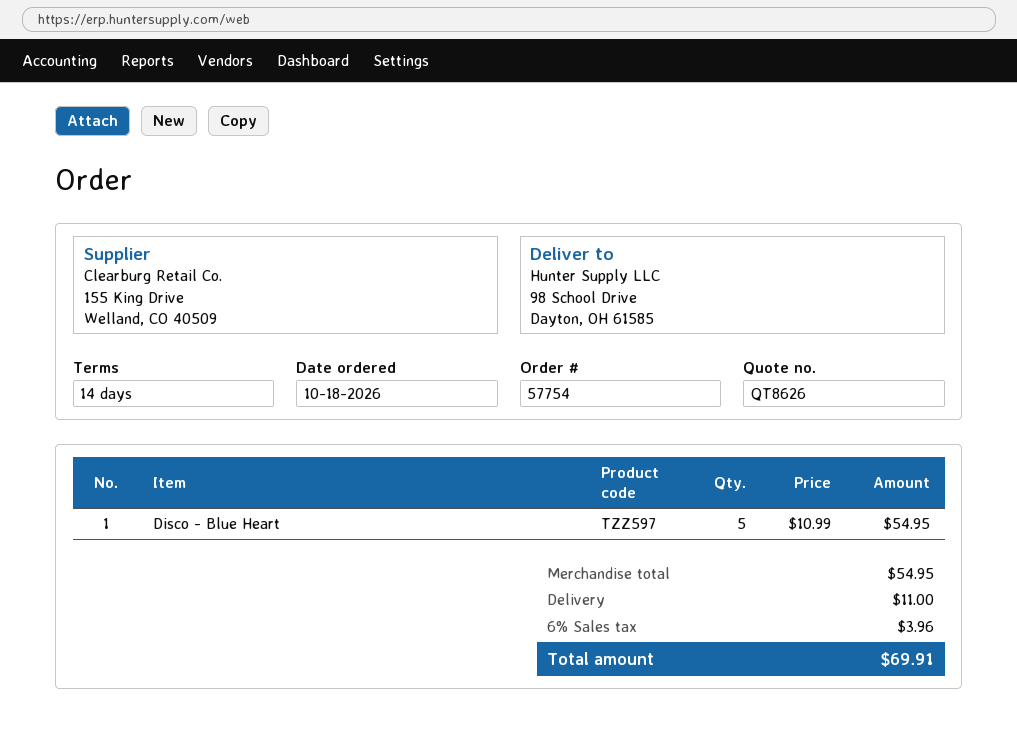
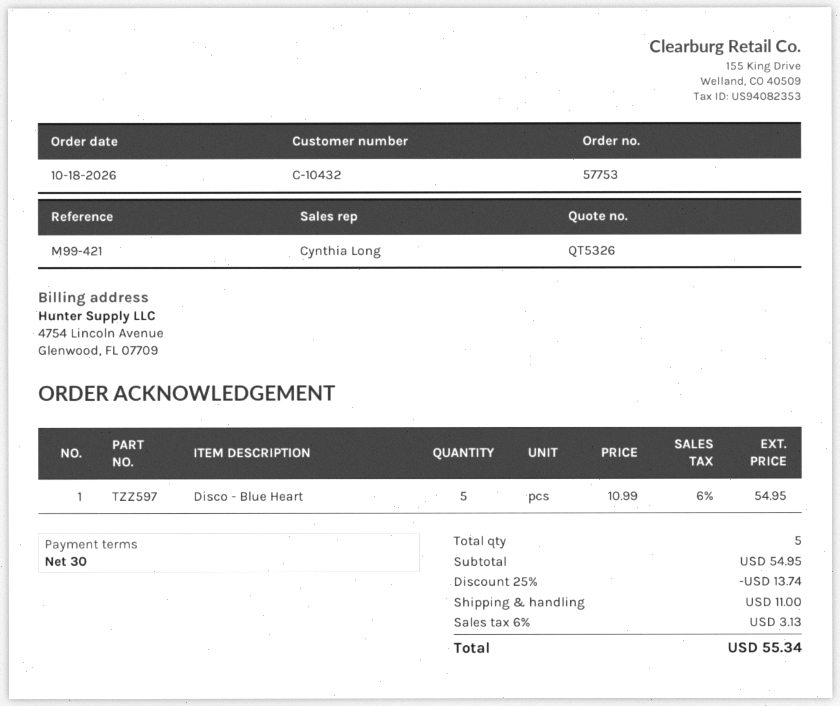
quote number: QT8626 -> QT5326
order number: 57754 -> 57753
payment terms: 14 days -> 30 days
discount: none -> 25% = 13.74
tax: 6% = 3.96 -> 6% = 3.13
total: 69.91 -> 55.34

